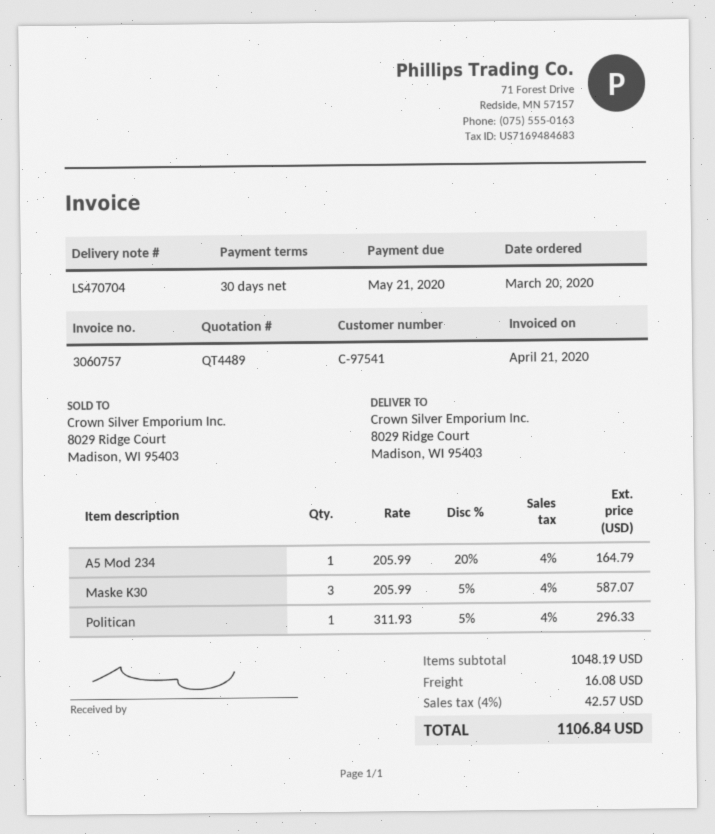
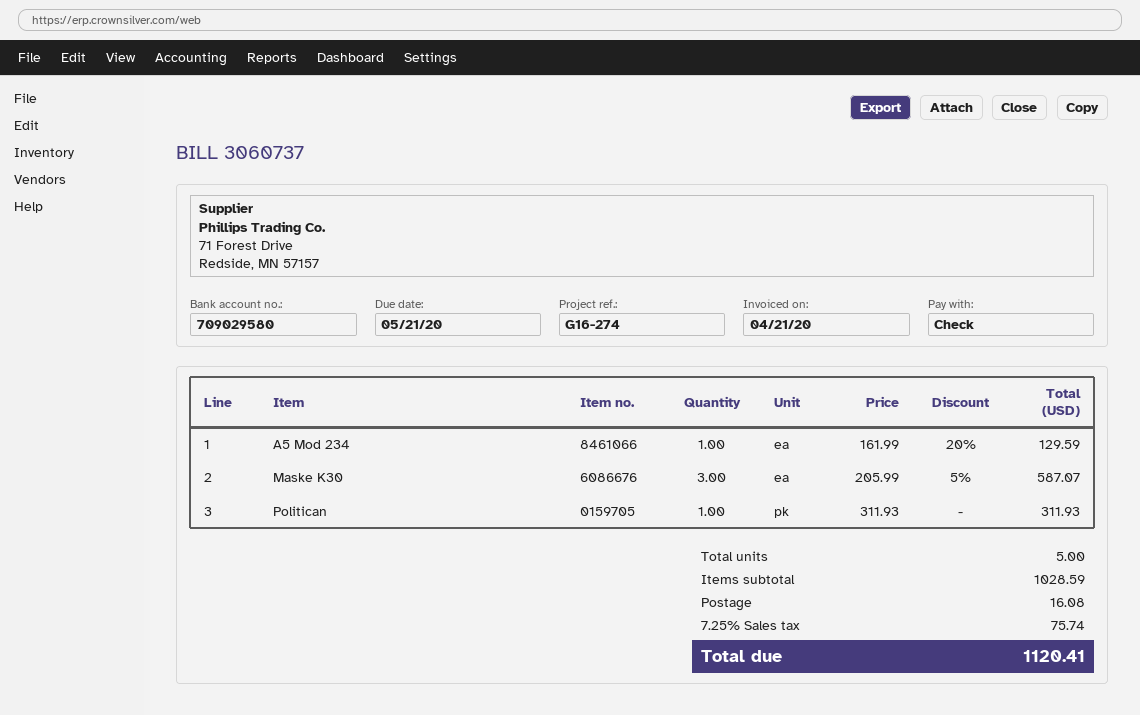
invoice number: 3060757 -> 3060737
A5 Mod 234: 1 x 205.99 - 20% = 164.79 -> 1 x 161.99 - 20% = 129.59
Politican: 1 x 311.93 - 5% = 296.33 -> 1 x 311.93 = 311.93
subtotal: 1048.19 -> 1028.59
tax: 4% = 42.57 -> 7.25% = 75.74
total: 1106.84 -> 1120.41

